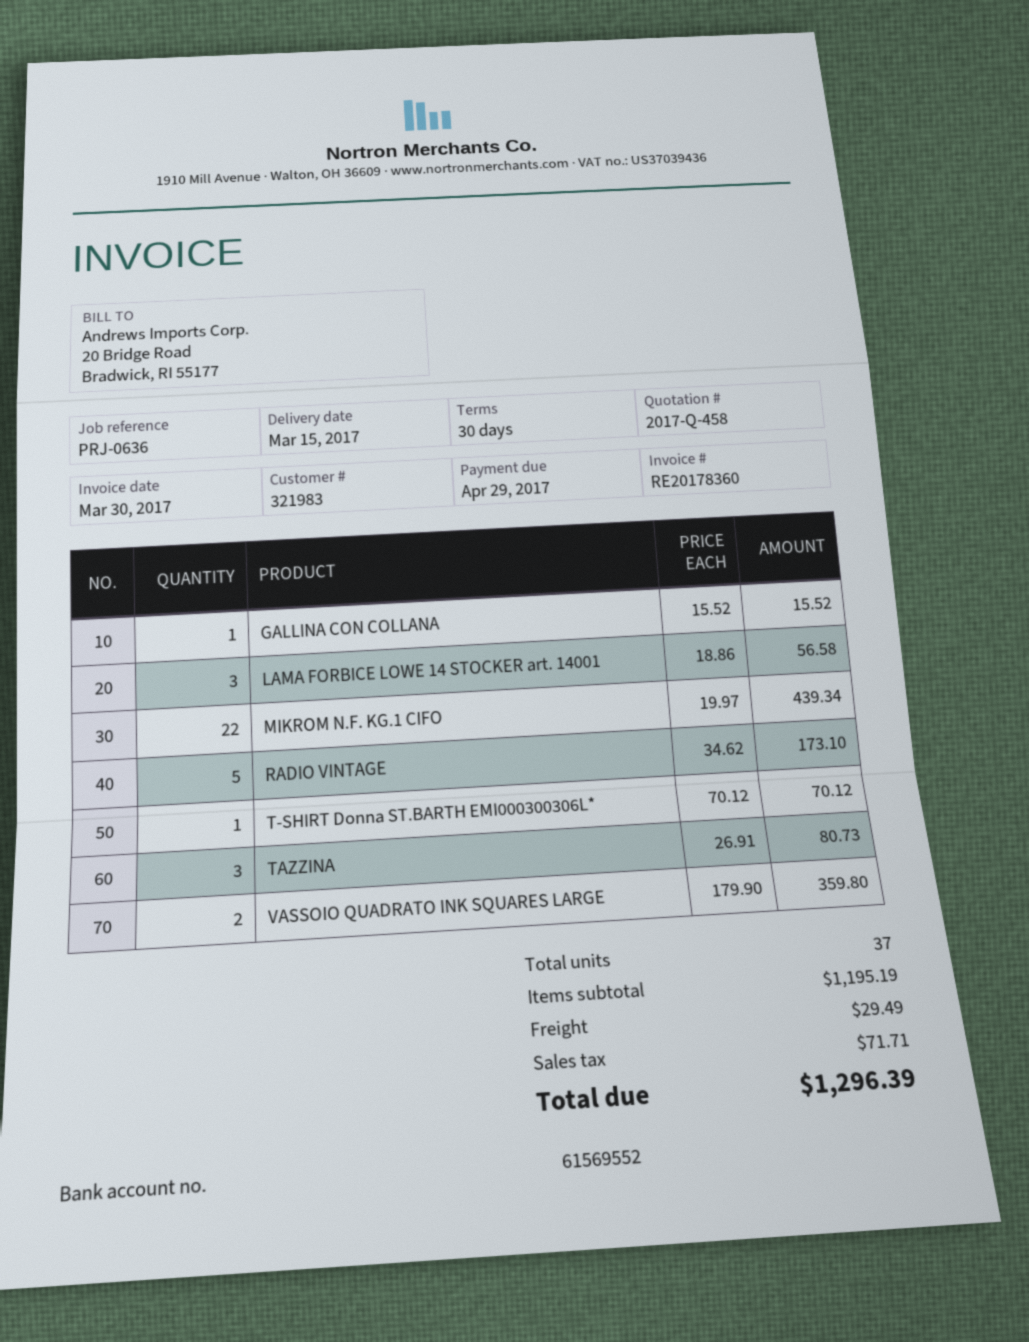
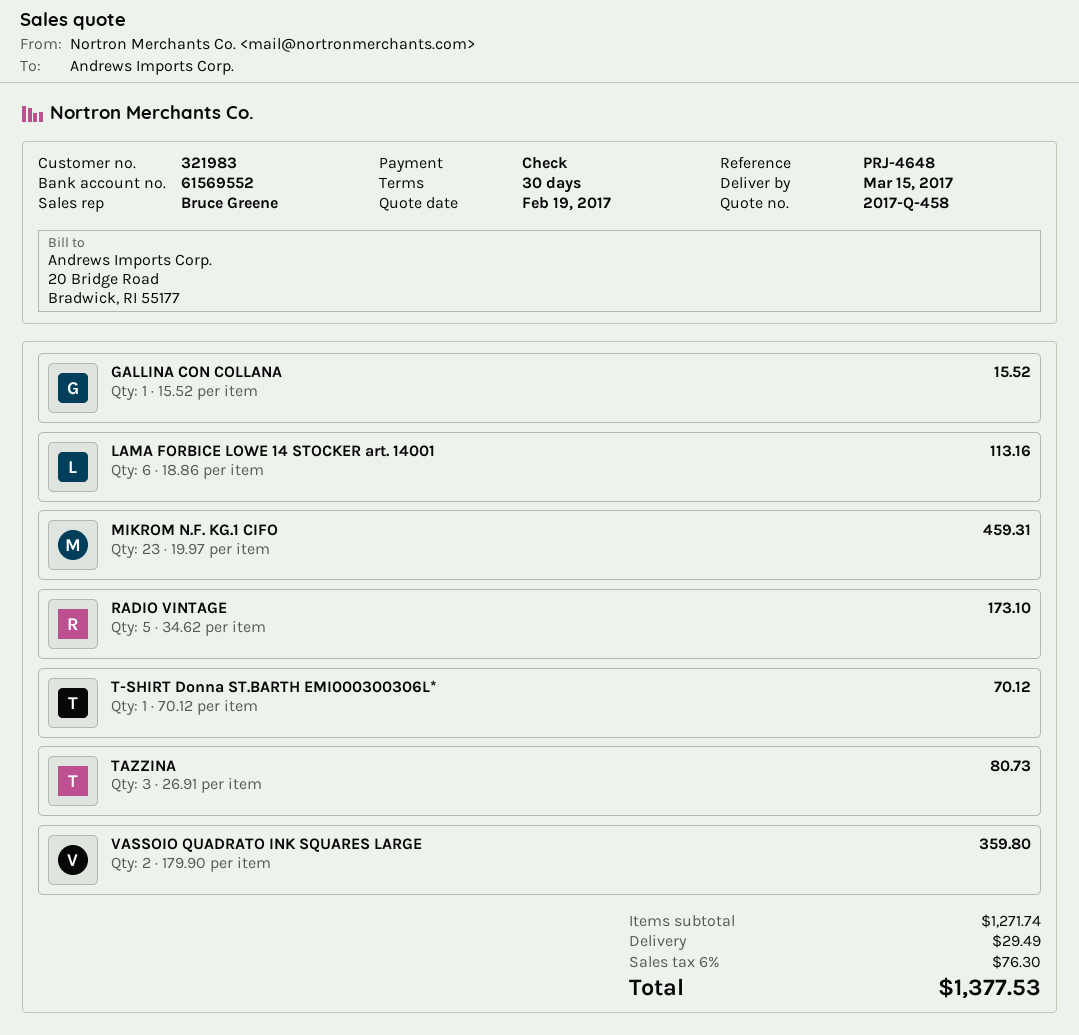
reference: PRJ-0636 -> PRJ-4648
LAMA FORBICE LOWE 14 STOCKER art. 14001: 3 x 18.86 = 56.58 -> 6 x 18.86 = 113.16
MIKROM N.F. KG.1 CIFO: 22 x 19.97 = 439.34 -> 23 x 19.97 = 459.31
subtotal: 1195.19 -> 1271.74
tax: 71.71 -> 76.30
total: 1296.39 -> 1377.53

